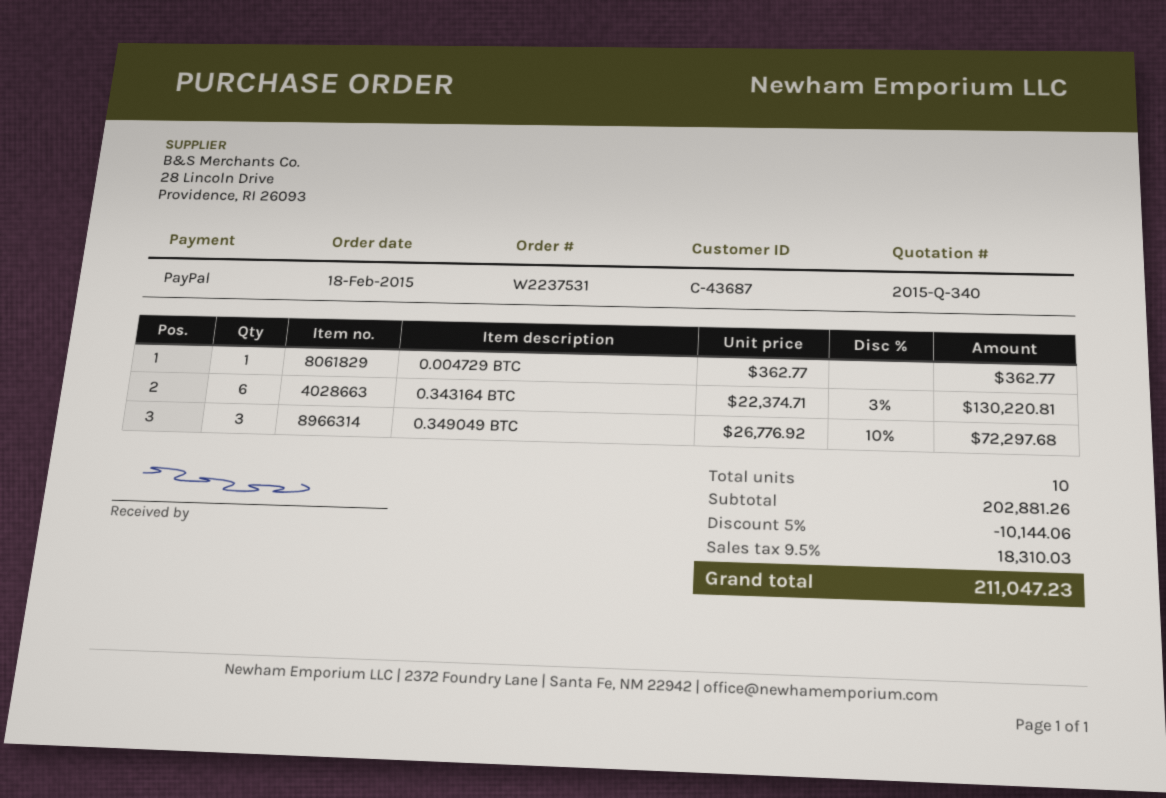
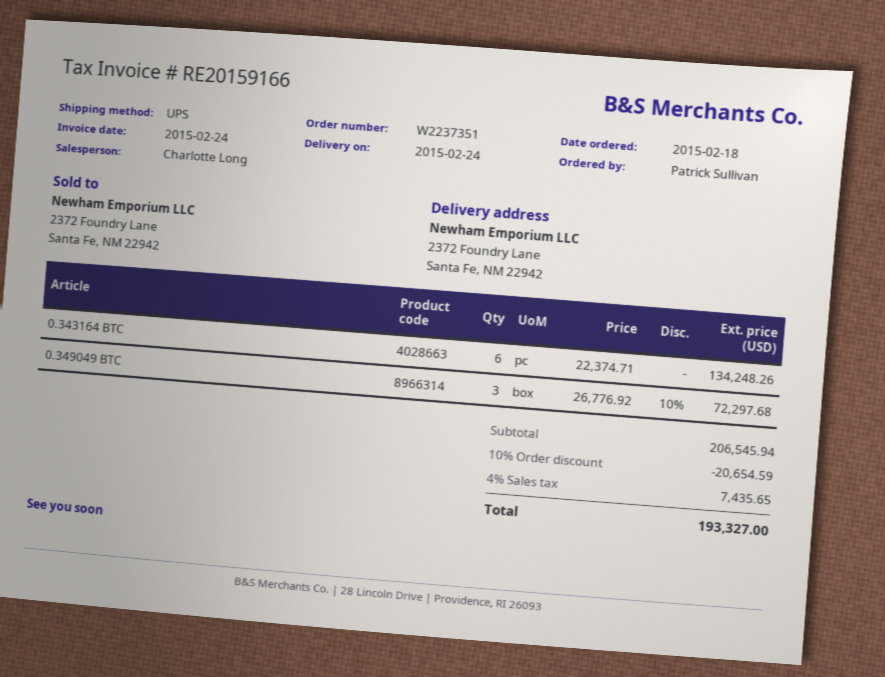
order number: W2237531 -> W2237351
0.004729 BTC: 1 x 362.77 = 362.77 -> none
0.343164 BTC: 6 x 22374.71 - 3% = 130220.81 -> 6 x 22374.71 = 134248.26
subtotal: 202881.26 -> 206545.94
discount: 5% = 10144.06 -> 10% = 20654.59
tax: 9.5% = 18310.03 -> 4% = 7435.65
total: 211047.23 -> 193327.00

